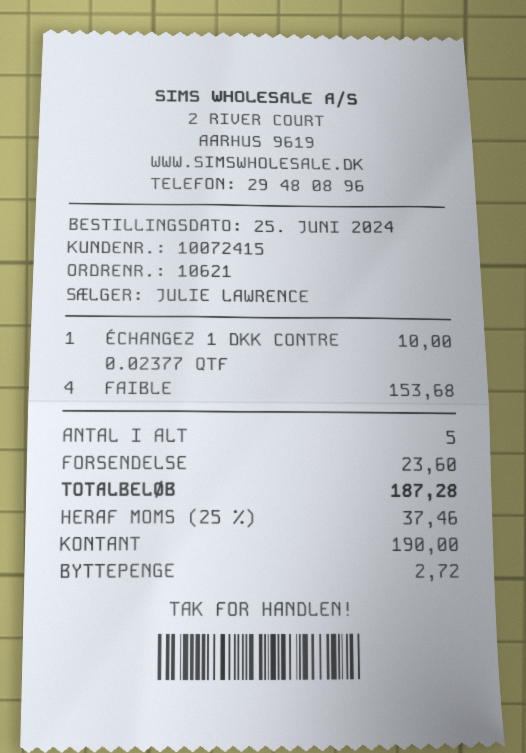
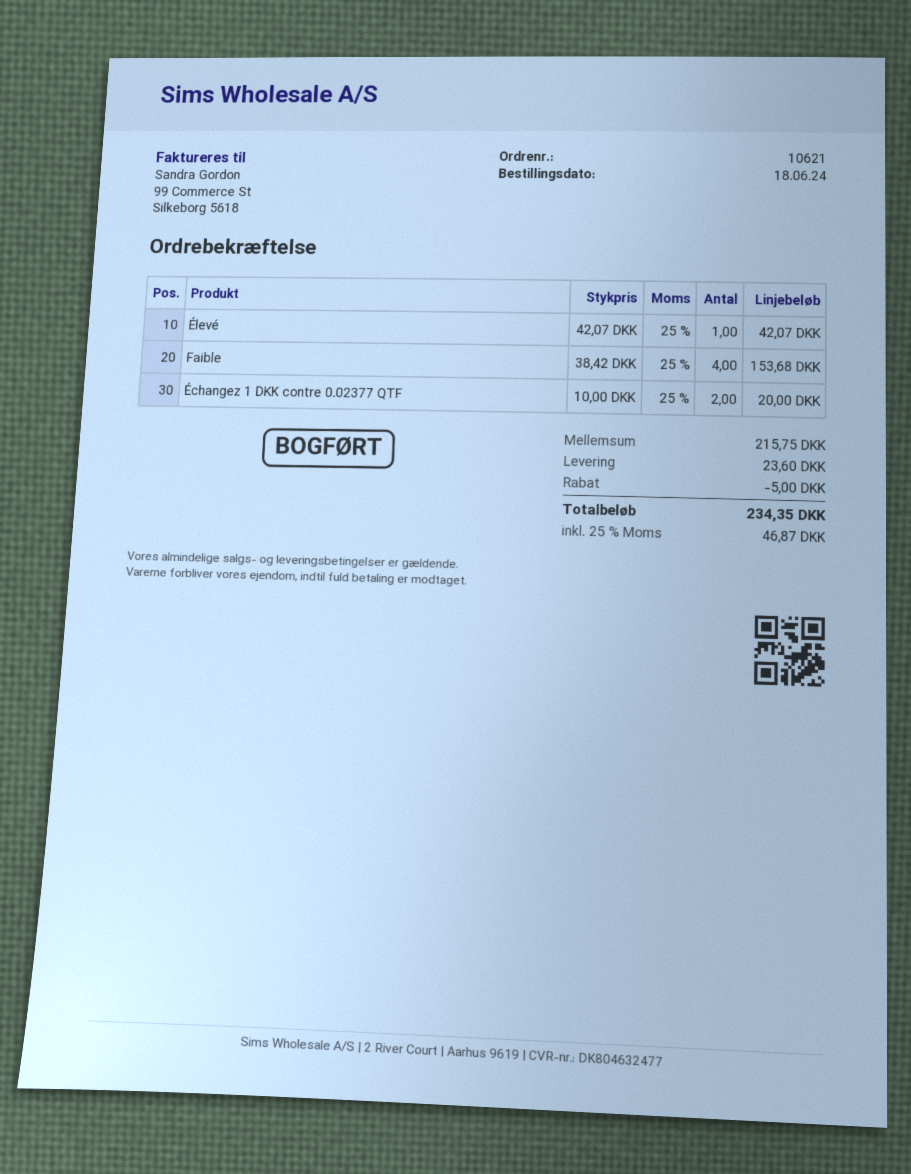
order date: 2024-06-25 -> 2024-06-18
ÉCHANGEZ 1 DKK CONTRE 0.02377 QTF: 1 for 10.00 -> 2 for 20.00
Élevé: none -> 1 for 42.07
discount: none -> 5.00
tax: 25% = 37.46 -> 25% = 46.87
total: 187.28 -> 234.35

